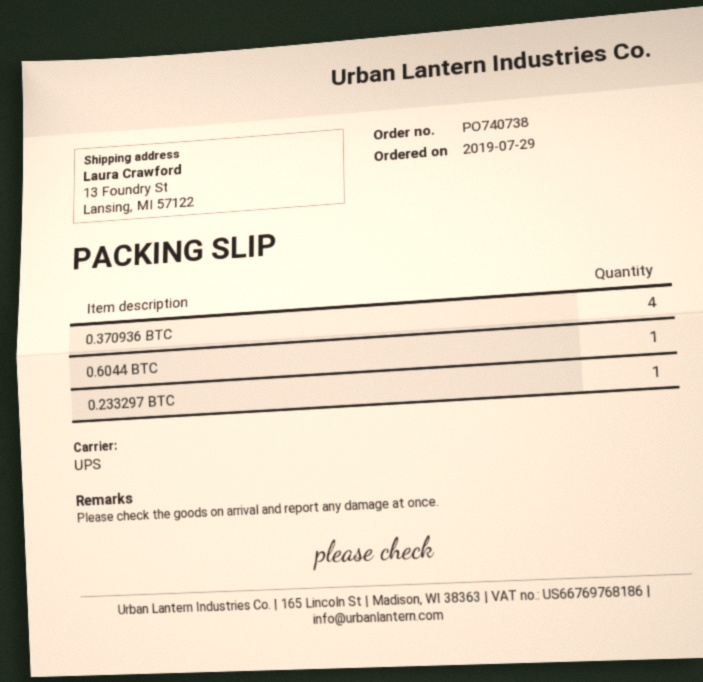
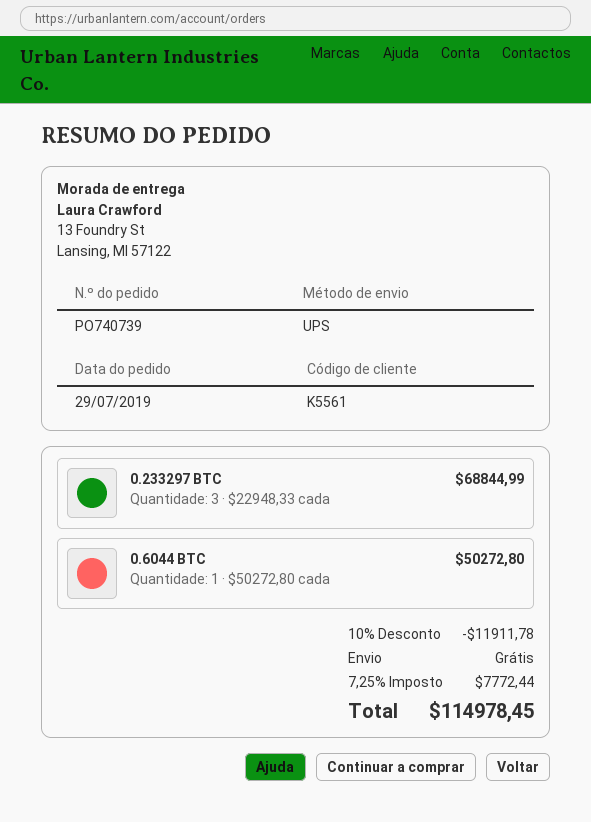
order number: PO740738 -> PO740739
0.370936 BTC: 4 -> none
0.233297 BTC: 1 -> 3

